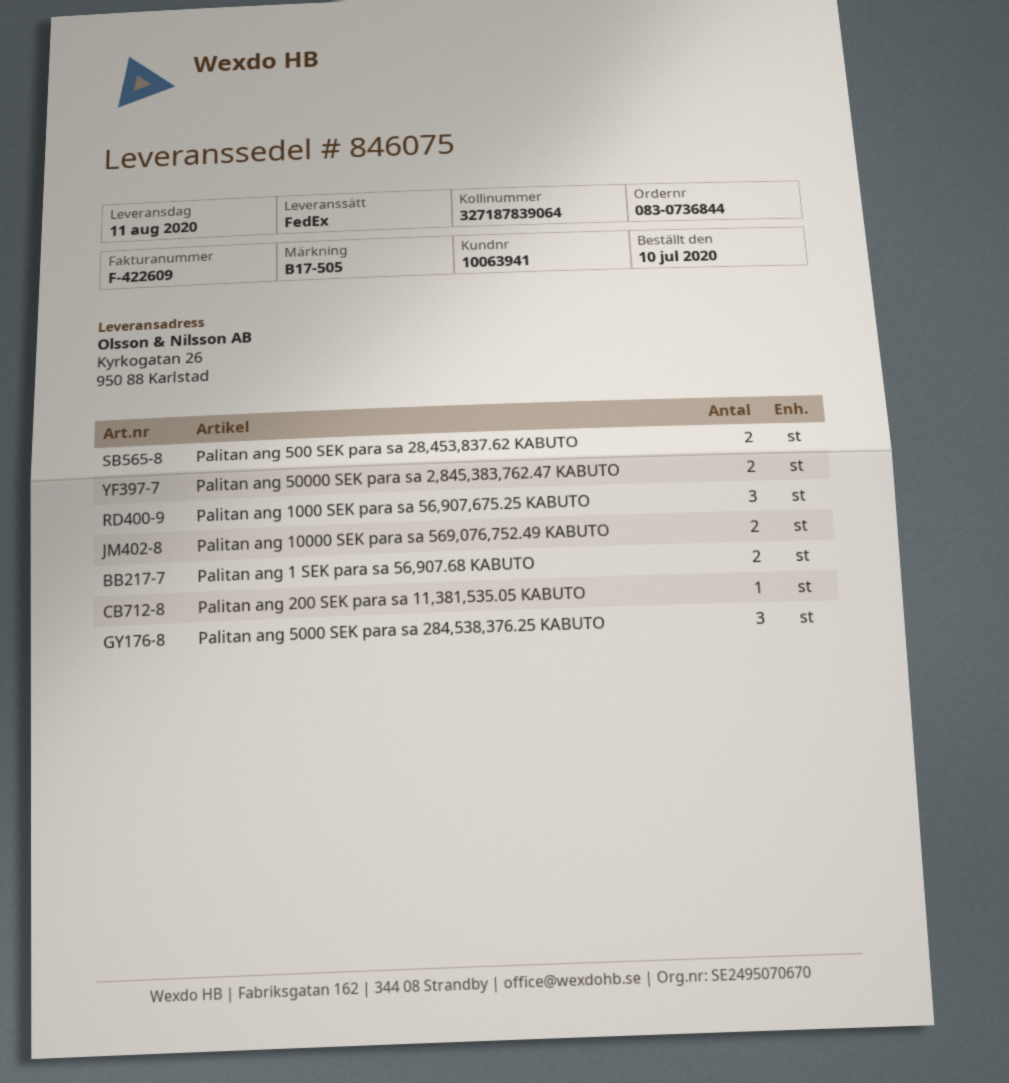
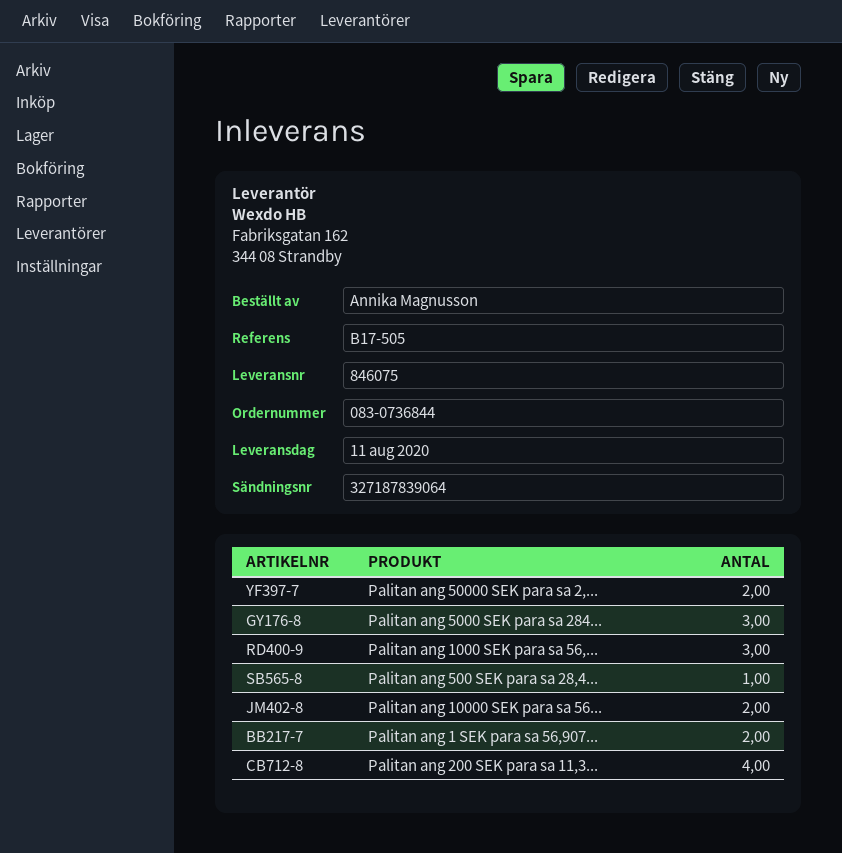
Palitan ang 500 SEK para sa 28,453,837.62 KABUTO: 2 -> 1
Palitan ang 200 SEK para sa 11,381,535.05 KABUTO: 1 -> 4

